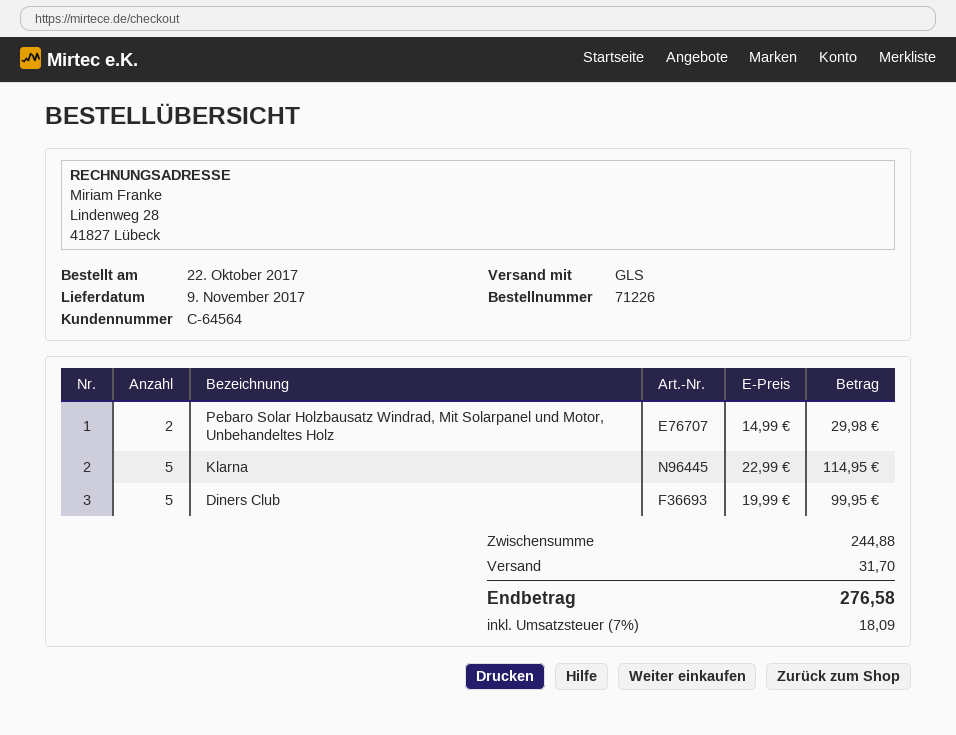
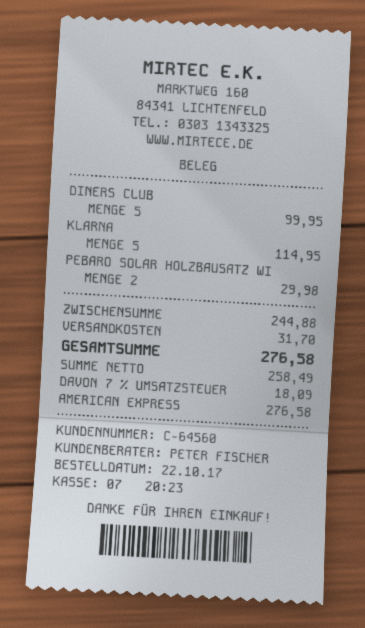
customer number: C-64564 -> C-64560

